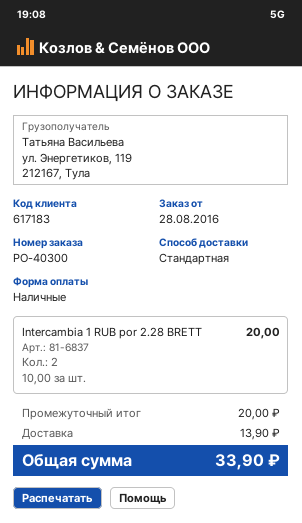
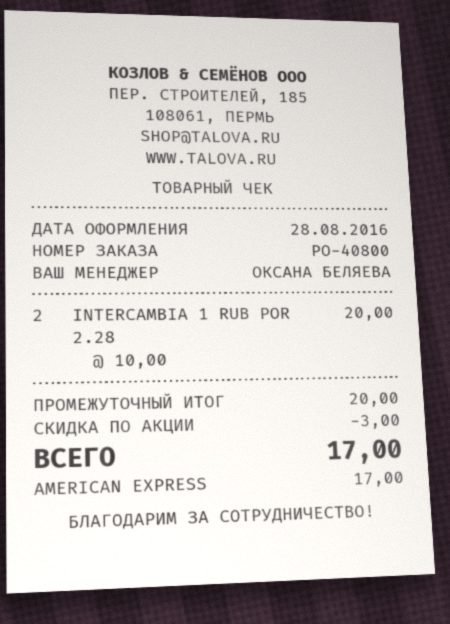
order number: PO-40300 -> PO-40800
payment method: cash -> American Express
discount: none -> 3.00
shipping: 13.90 -> none
total: 33.90 -> 17.00

